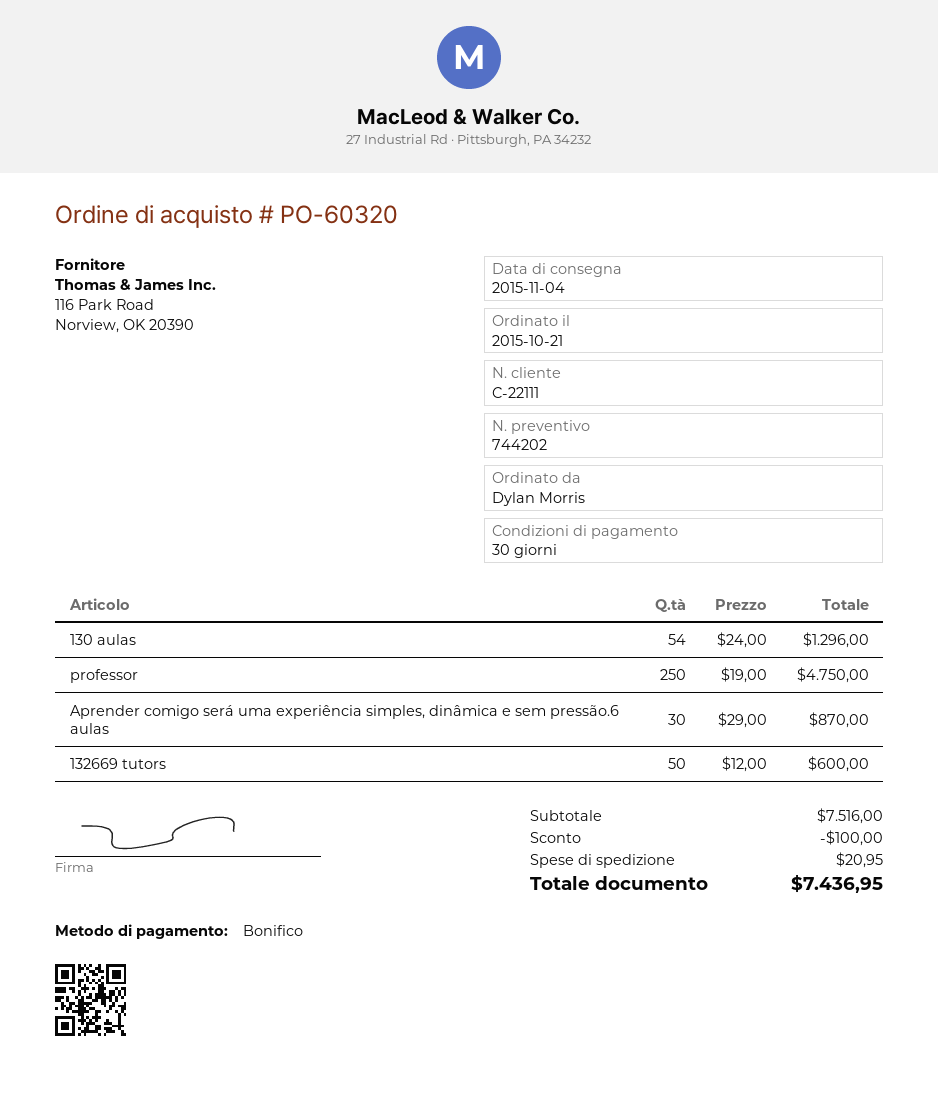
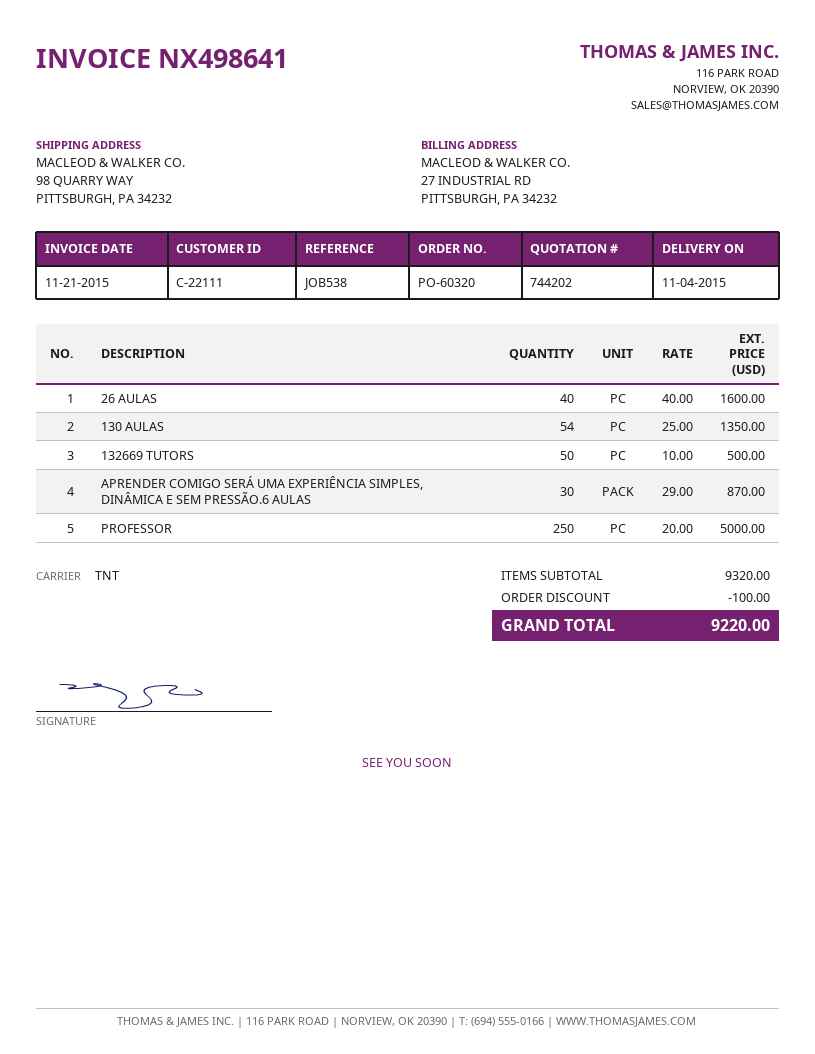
130 aulas: 54 x 24.00 = 1296.00 -> 54 x 25.00 = 1350.00
professor: 250 x 19.00 = 4750.00 -> 250 x 20.00 = 5000.00
132669 tutors: 50 x 12.00 = 600.00 -> 50 x 10.00 = 500.00
26 AULAS: none -> 40 x 40.00 = 1600.00
subtotal: 7516.00 -> 9320.00
shipping: 20.95 -> none
total: 7436.95 -> 9220.00

